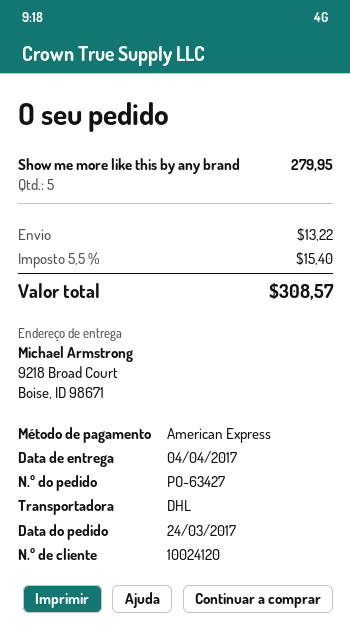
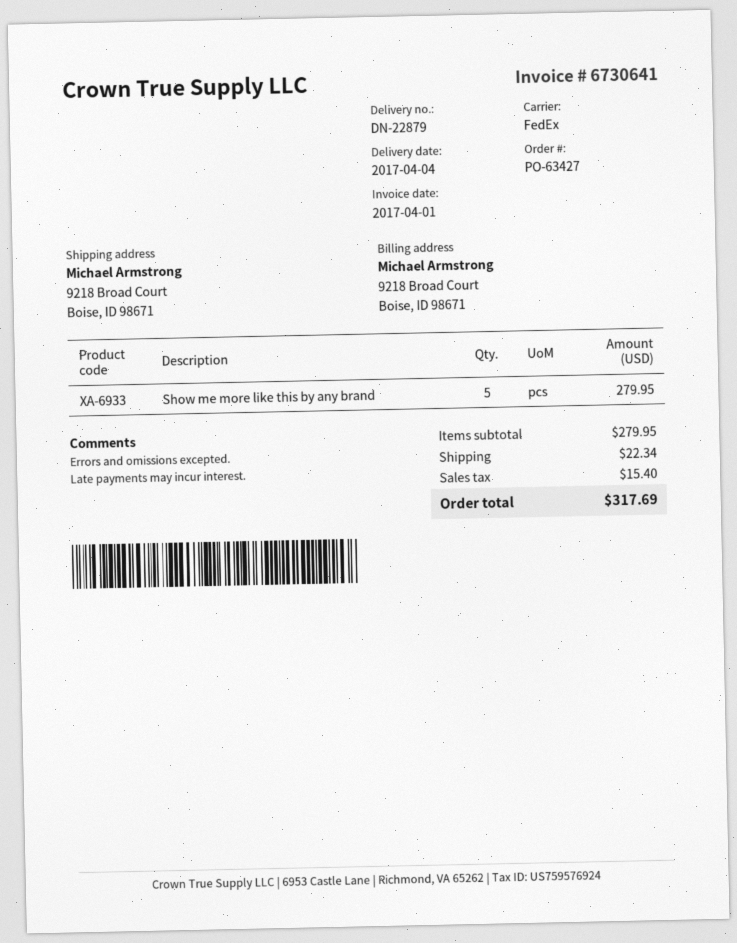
shipping method: DHL -> FedEx
shipping: 13.22 -> 22.34
total: 308.57 -> 317.69

